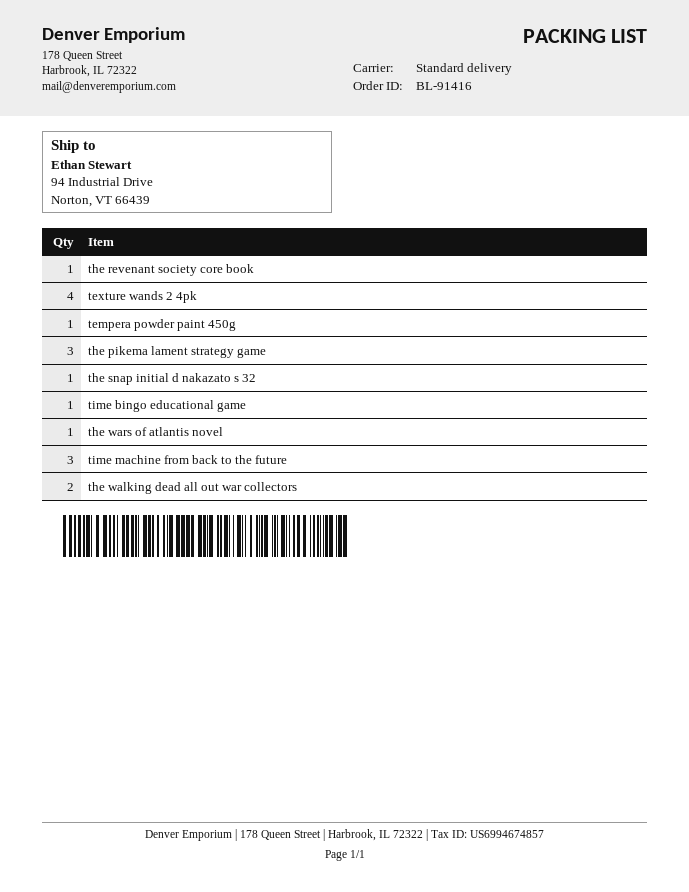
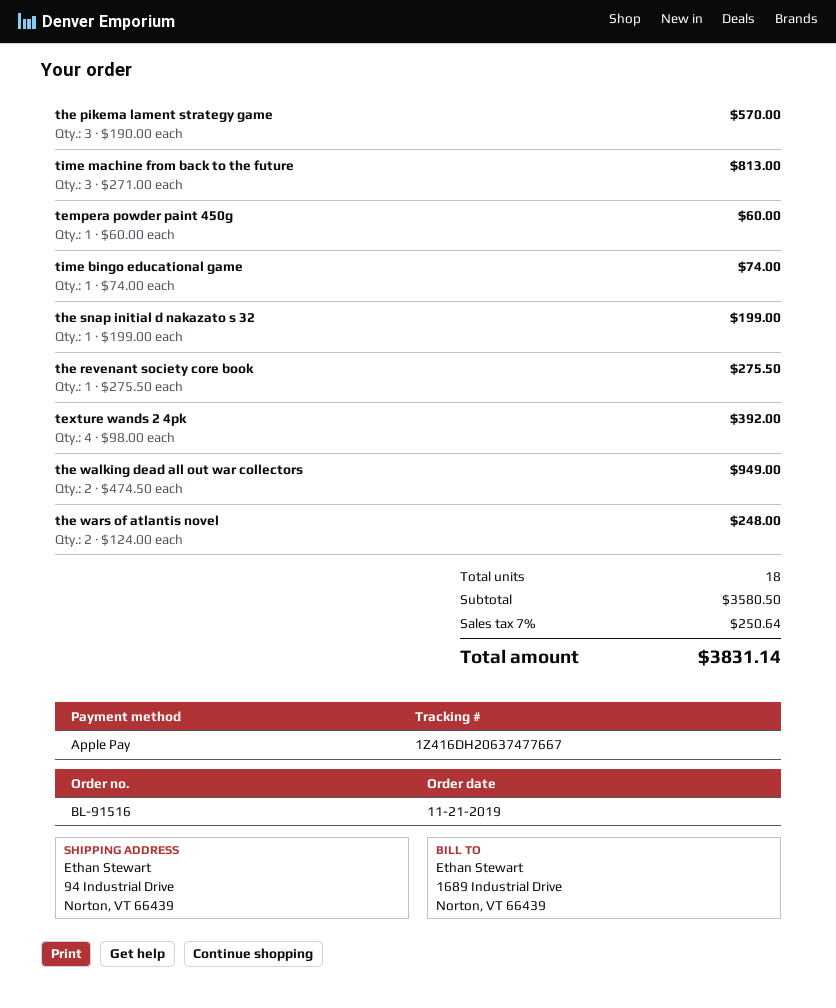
order number: BL-91416 -> BL-91516
the wars of atlantis novel: 1 -> 2

